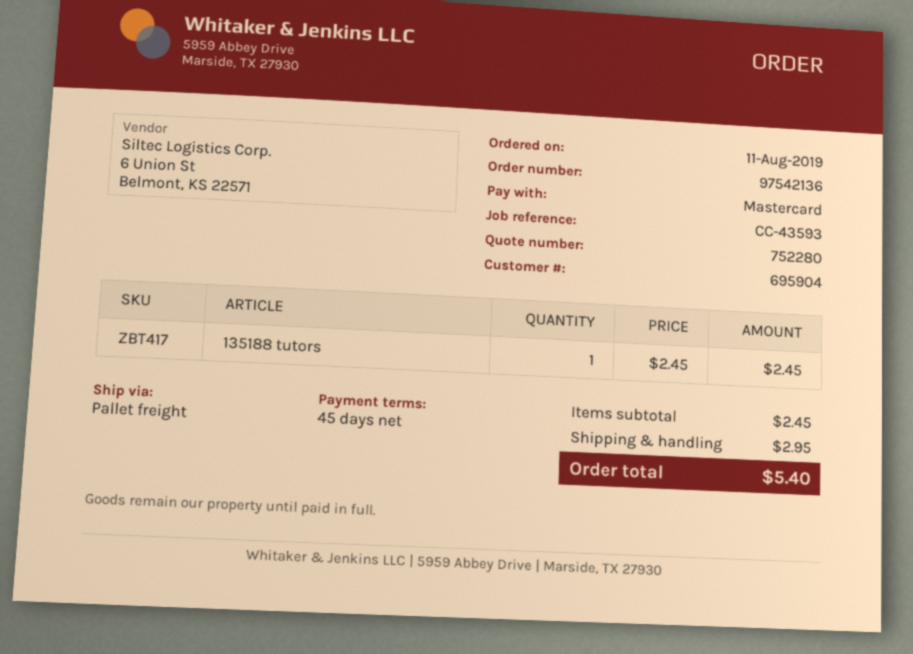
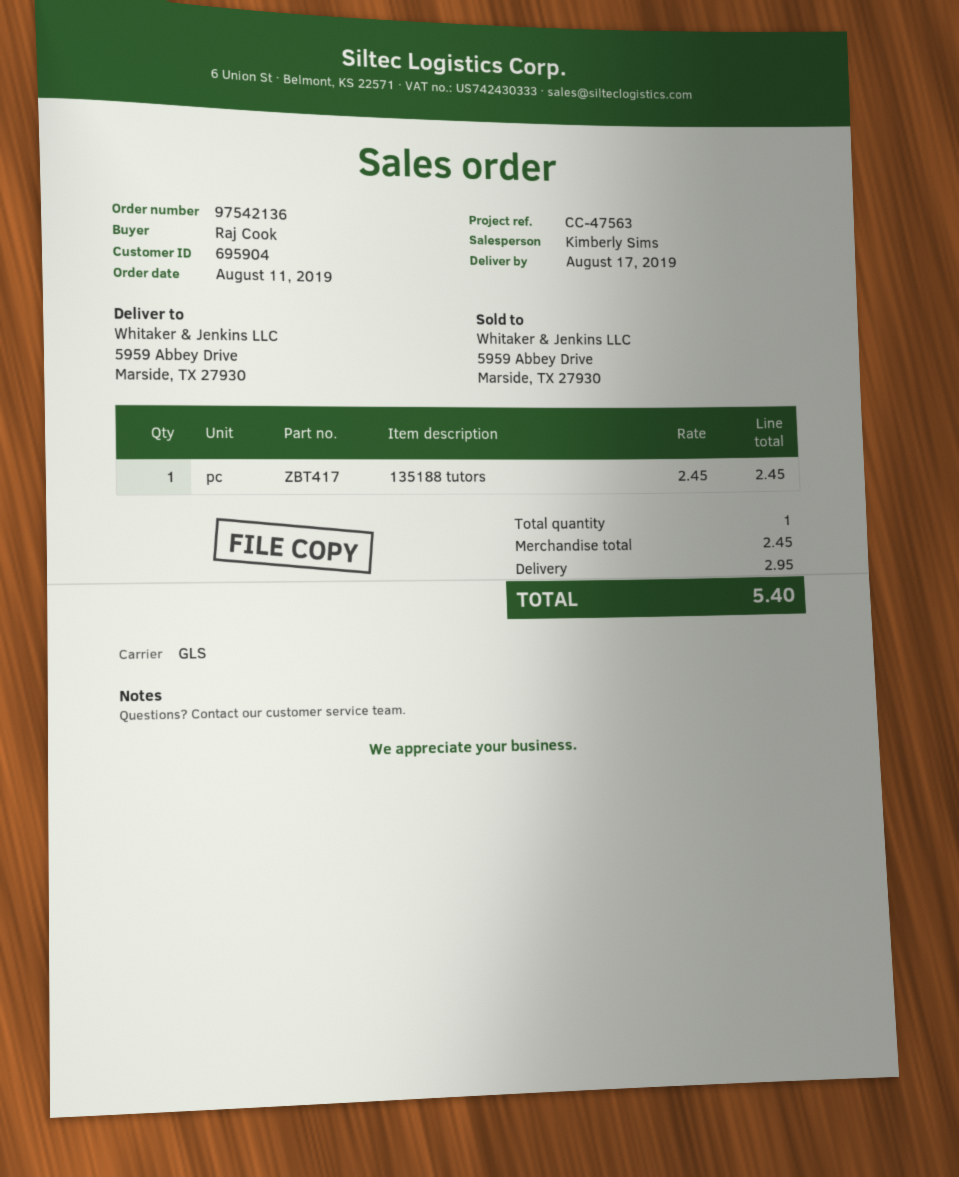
reference: CC-43593 -> CC-47563
shipping method: pallet freight -> GLS

